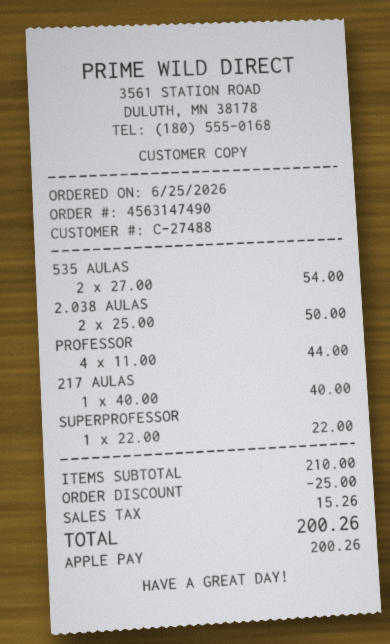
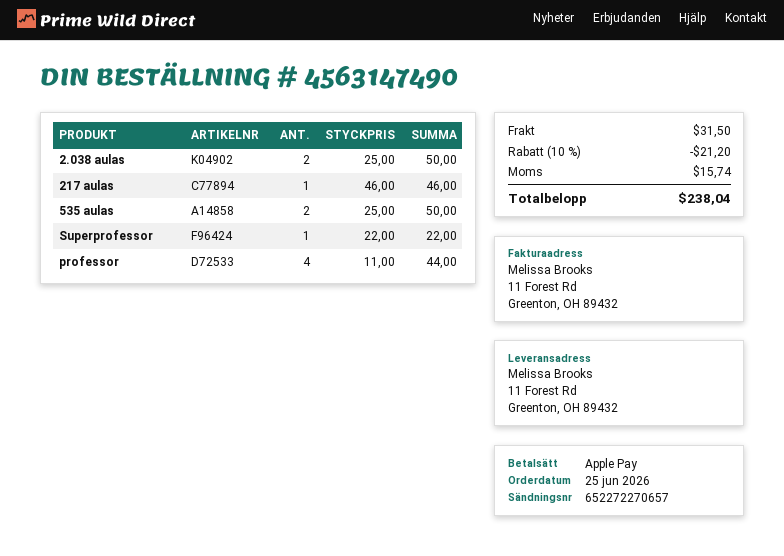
535 AULAS: 2 x 27.00 = 54.00 -> 2 x 25.00 = 50.00
217 AULAS: 1 x 40.00 = 40.00 -> 1 x 46.00 = 46.00
discount: 25.00 -> 21.20
shipping: none -> 31.50
tax: 15.26 -> 15.74
total: 200.26 -> 238.04

